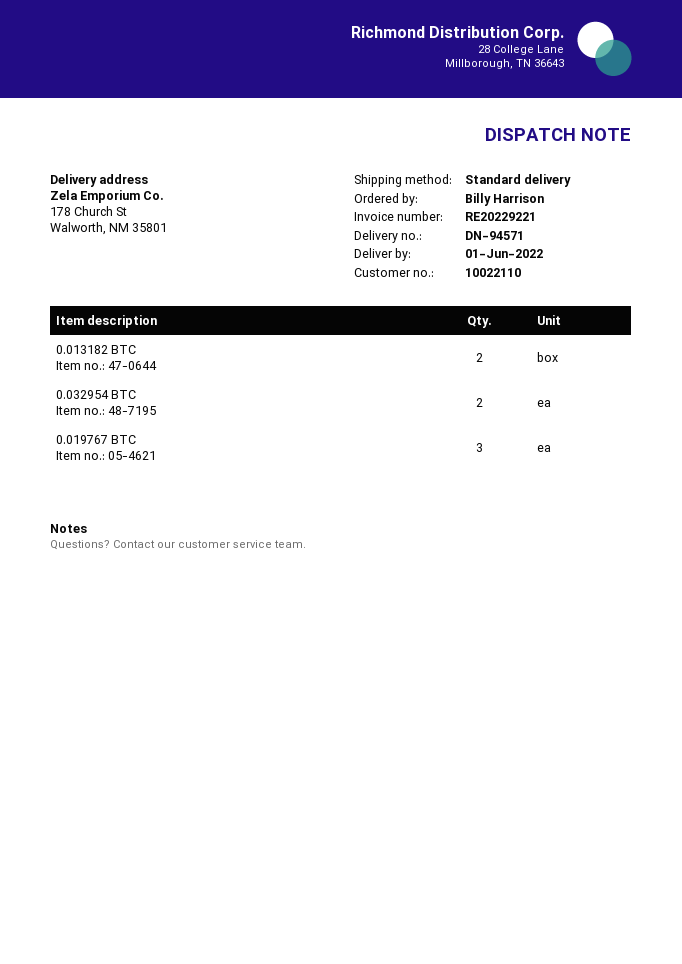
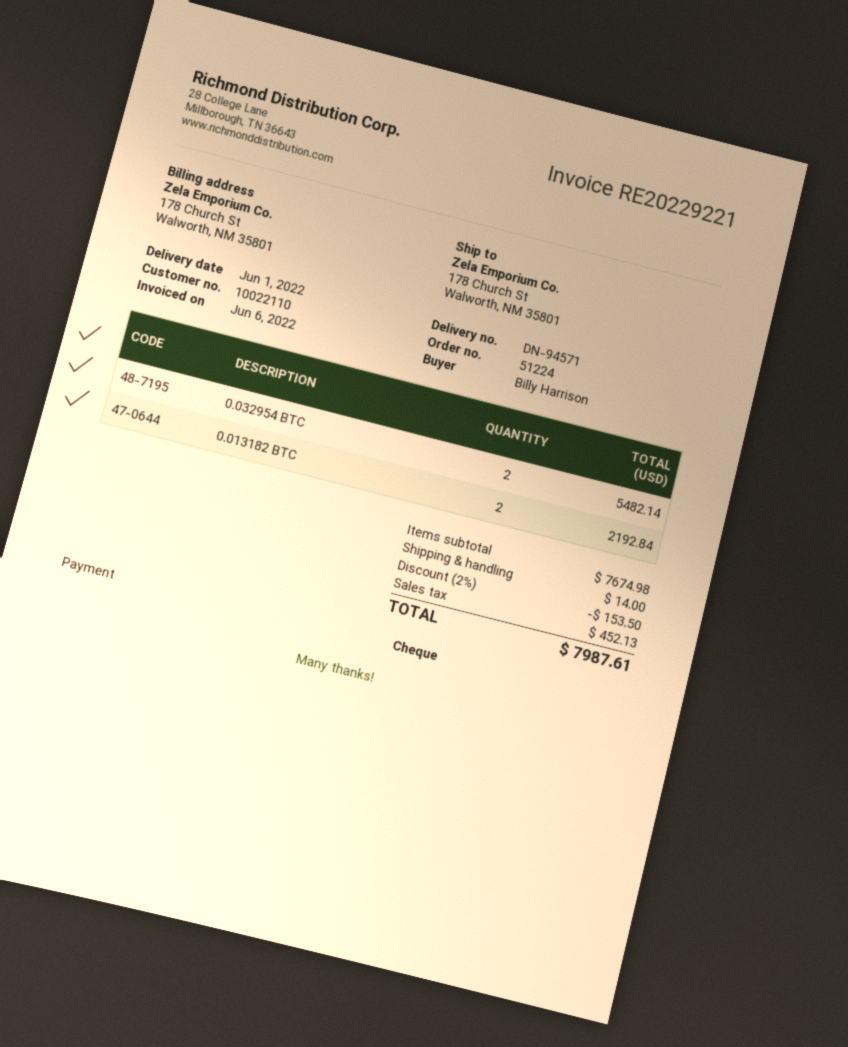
0.019767 BTC: 3 -> none

